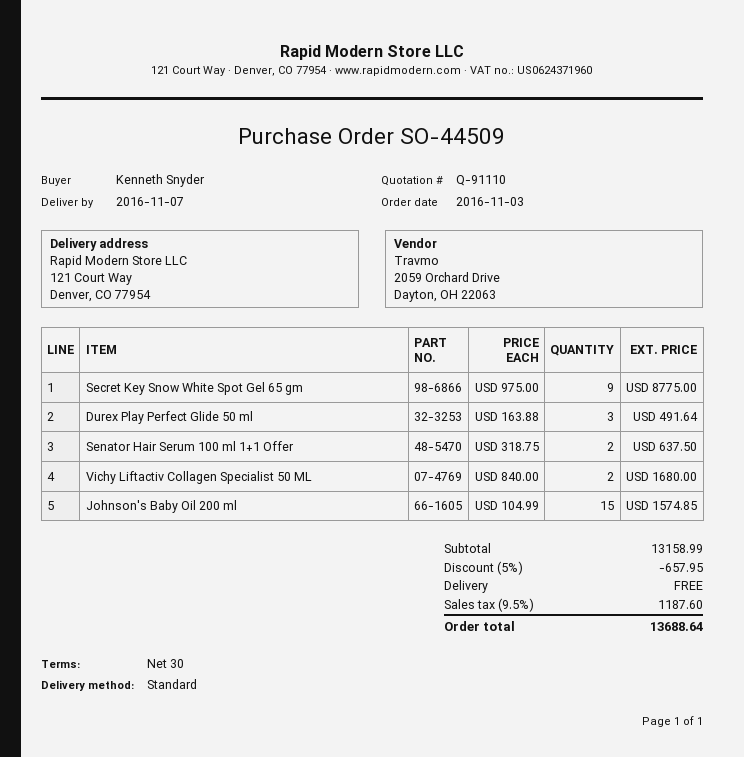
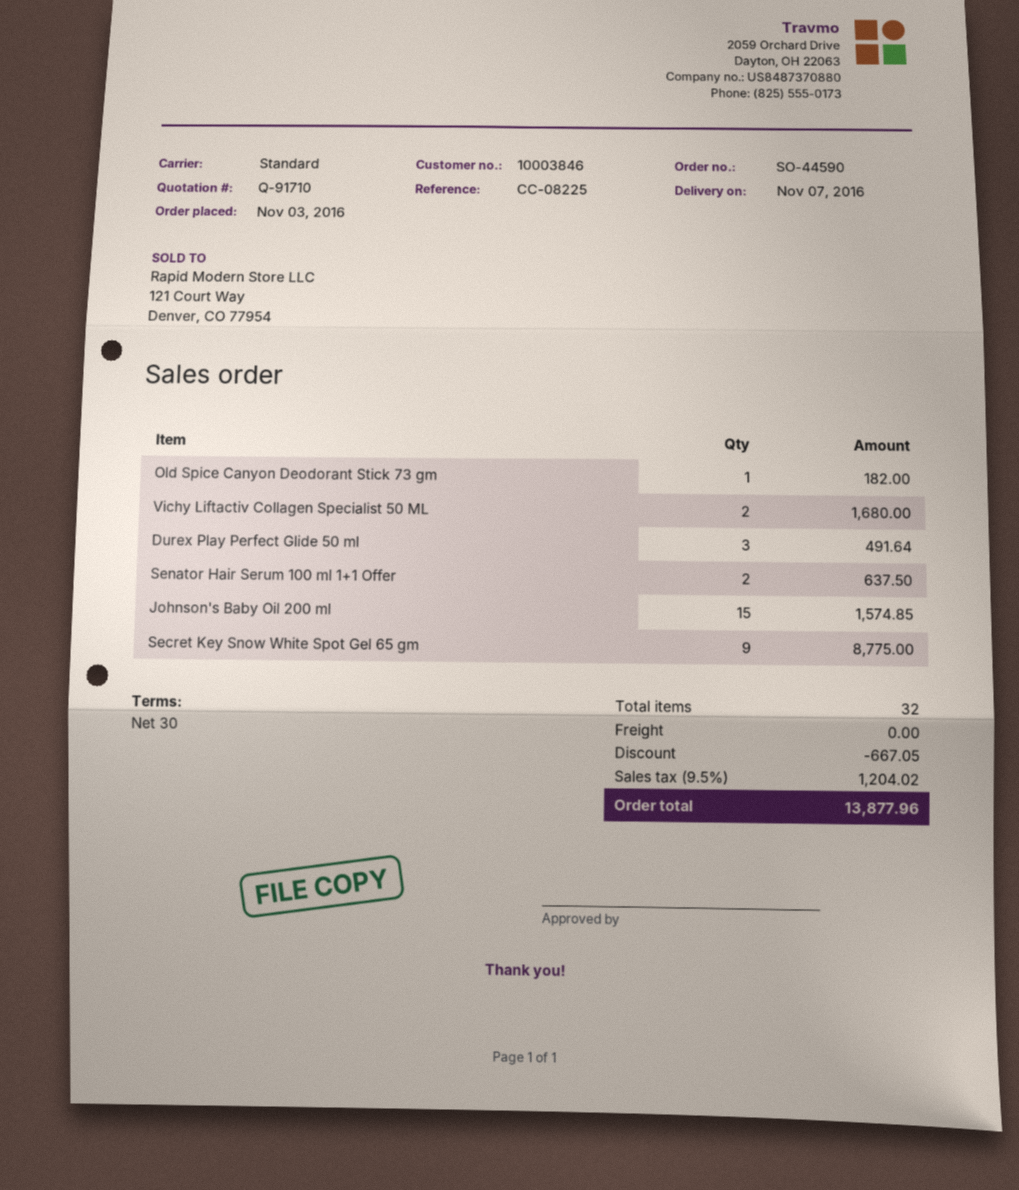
quote number: Q-91110 -> Q-91710
order number: SO-44509 -> SO-44590
Old Spice Canyon Deodorant Stick 73 gm: none -> 1 for 182.00
discount: 657.95 -> 667.05
tax: 9.5% = 1187.60 -> 9.5% = 1204.02
total: 13688.64 -> 13877.96

